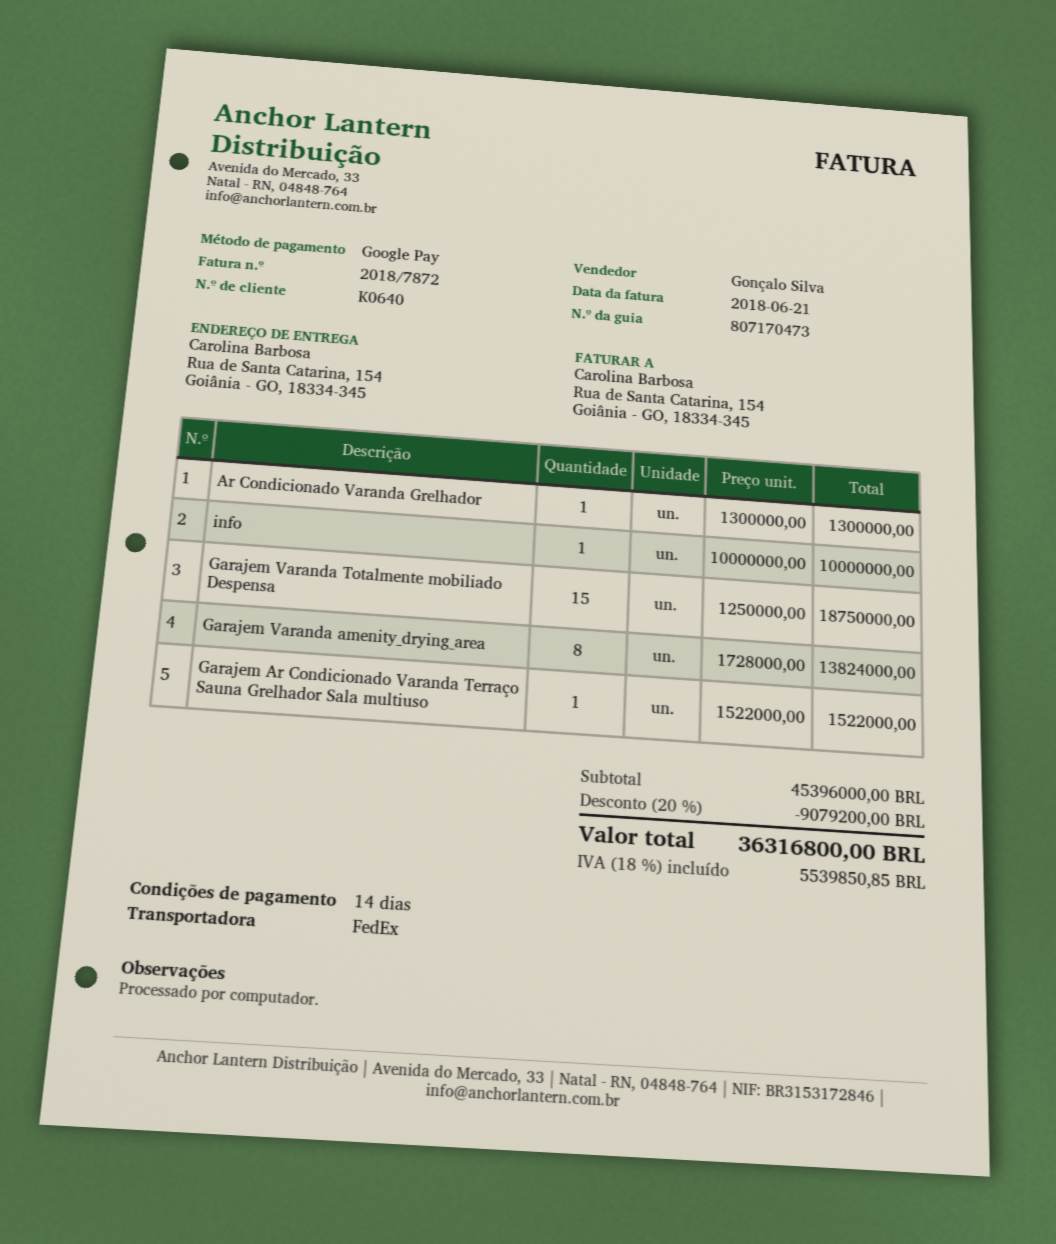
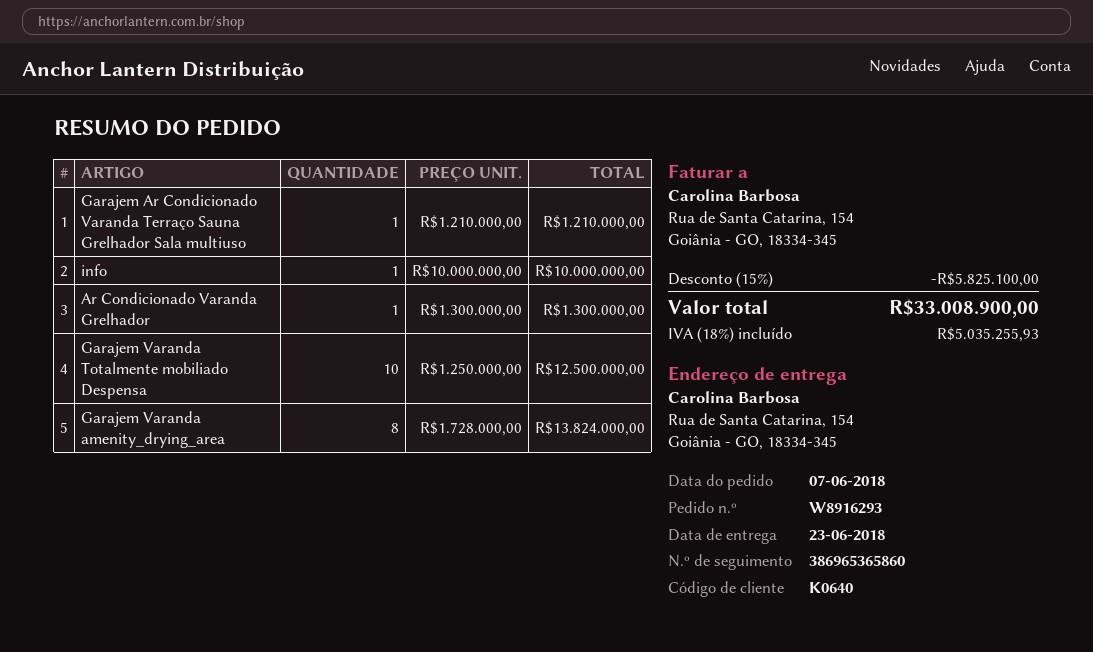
Garajem Varanda Totalmente mobiliado Despensa: 15 x 1250000.00 = 18750000.00 -> 10 x 1250000.00 = 12500000.00
Garajem Ar Condicionado Varanda Terraço Sauna Grelhador Sala multiuso: 1 x 1522000.00 = 1522000.00 -> 1 x 1210000.00 = 1210000.00
discount: 20% = 9079200.00 -> 15% = 5825100.00
tax: 18% = 5539850.85 -> 18% = 5035255.93
total: 36316800.00 -> 33008900.00

